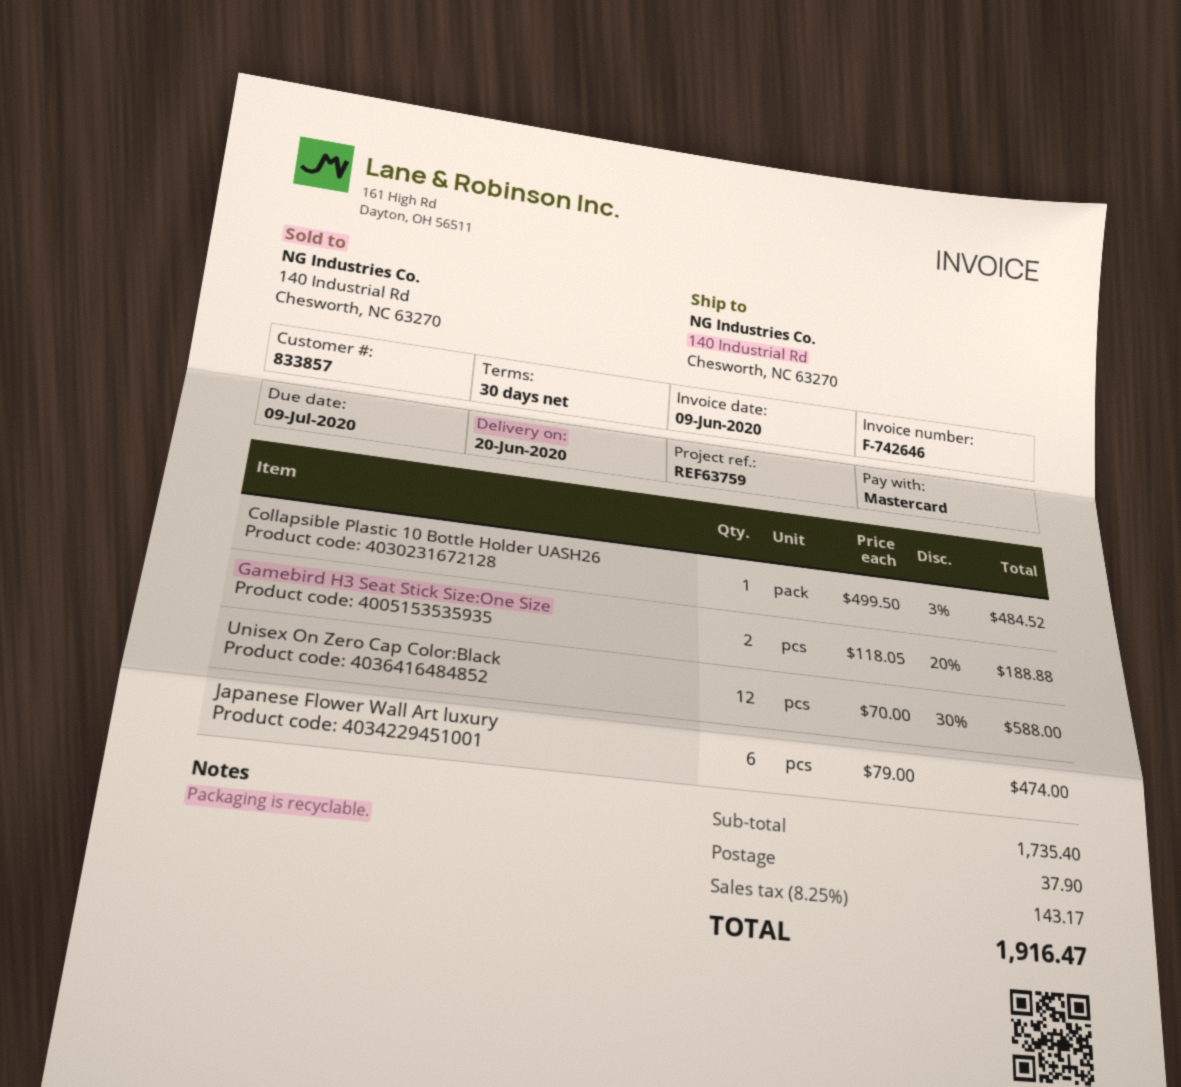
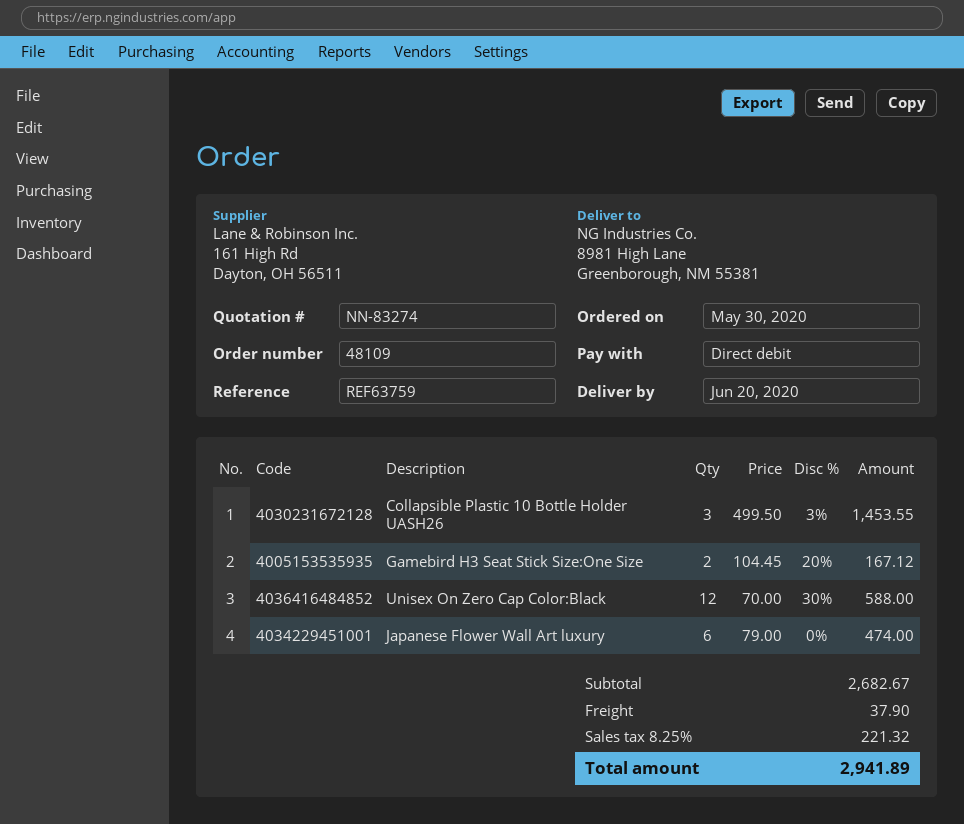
payment method: Mastercard -> direct debit
ship to: 140 Industrial Rd, Chesworth, NC 63270 -> 8981 High Lane, Greenborough, NM 55381
Collapsible Plastic 10 Bottle Holder UASH26: 1 x 499.50 - 3% = 484.52 -> 3 x 499.50 - 3% = 1453.55
Gamebird H3 Seat Stick Size:One Size: 2 x 118.05 - 20% = 188.88 -> 2 x 104.45 - 20% = 167.12
subtotal: 1735.40 -> 2682.67
tax: 8.25% = 143.17 -> 8.25% = 221.32
total: 1916.47 -> 2941.89

